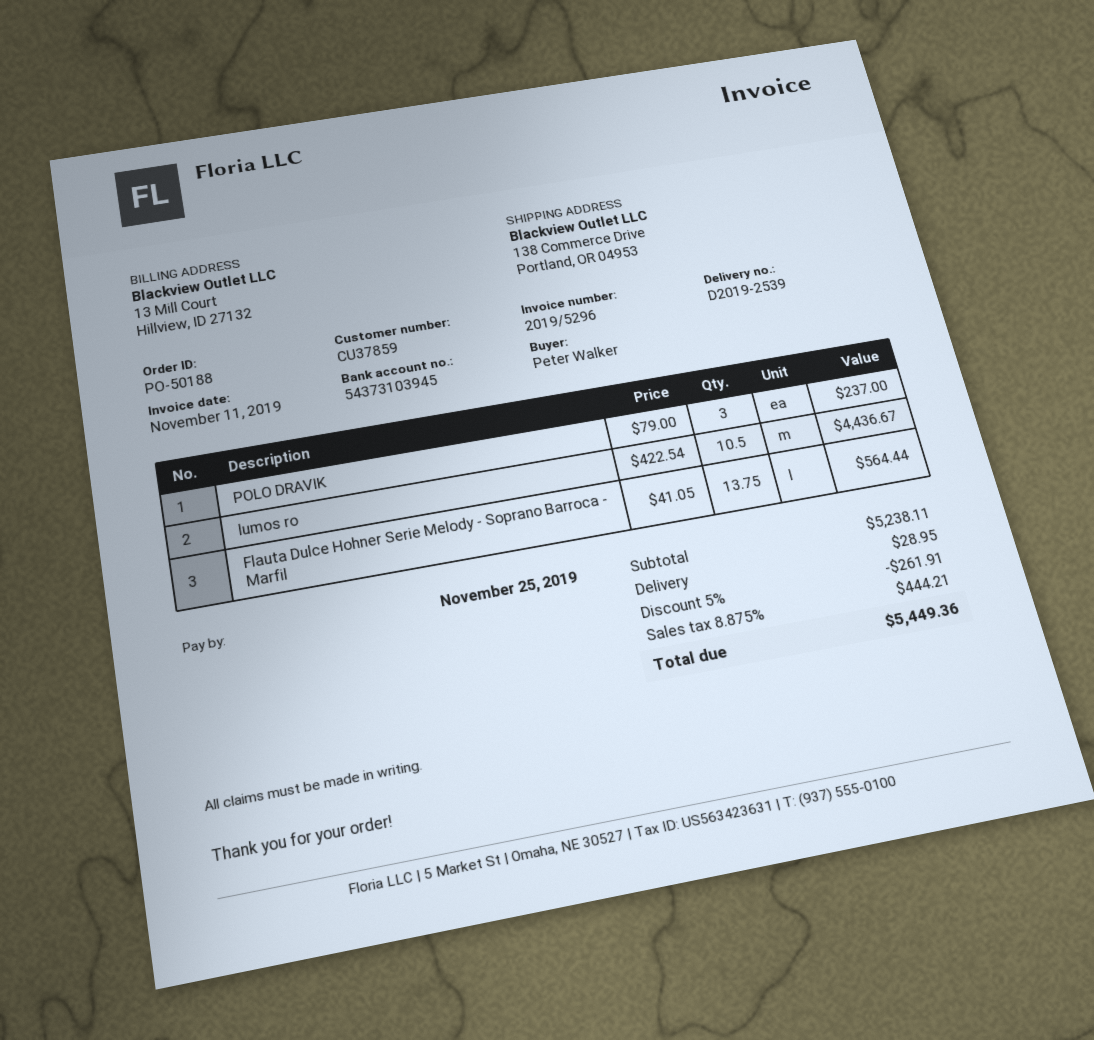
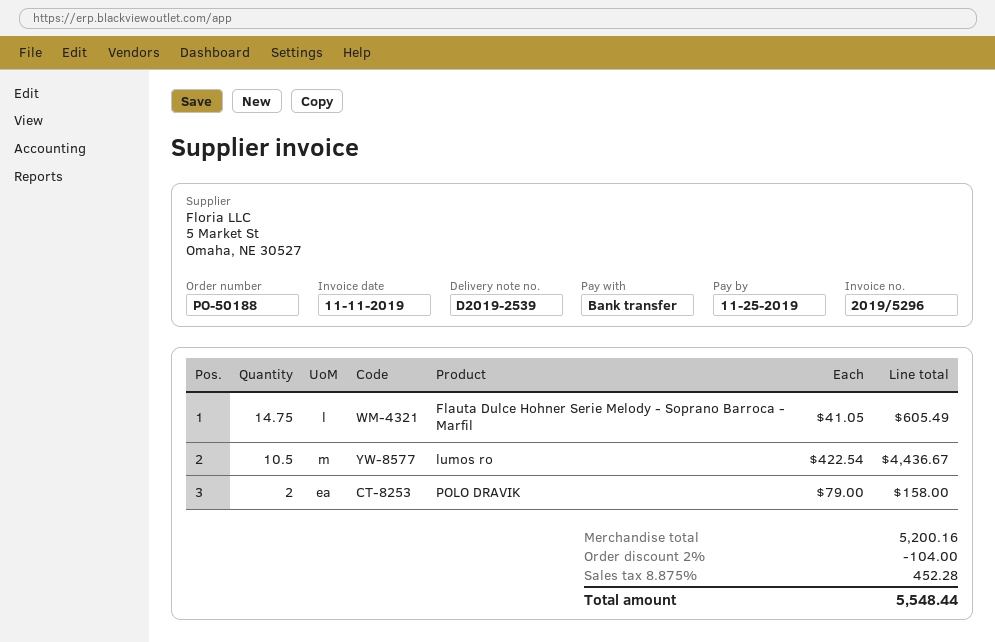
POLO DRAVIK: 3 x 79.00 = 237.00 -> 2 x 79.00 = 158.00
Flauta Dulce Hohner Serie Melody - Soprano Barroca - Marfil: 13.75 x 41.05 = 564.44 -> 14.75 x 41.05 = 605.49
subtotal: 5238.11 -> 5200.16
discount: 5% = 261.91 -> 2% = 104.00
shipping: 28.95 -> none
tax: 8.875% = 444.21 -> 8.875% = 452.28
total: 5449.36 -> 5548.44

